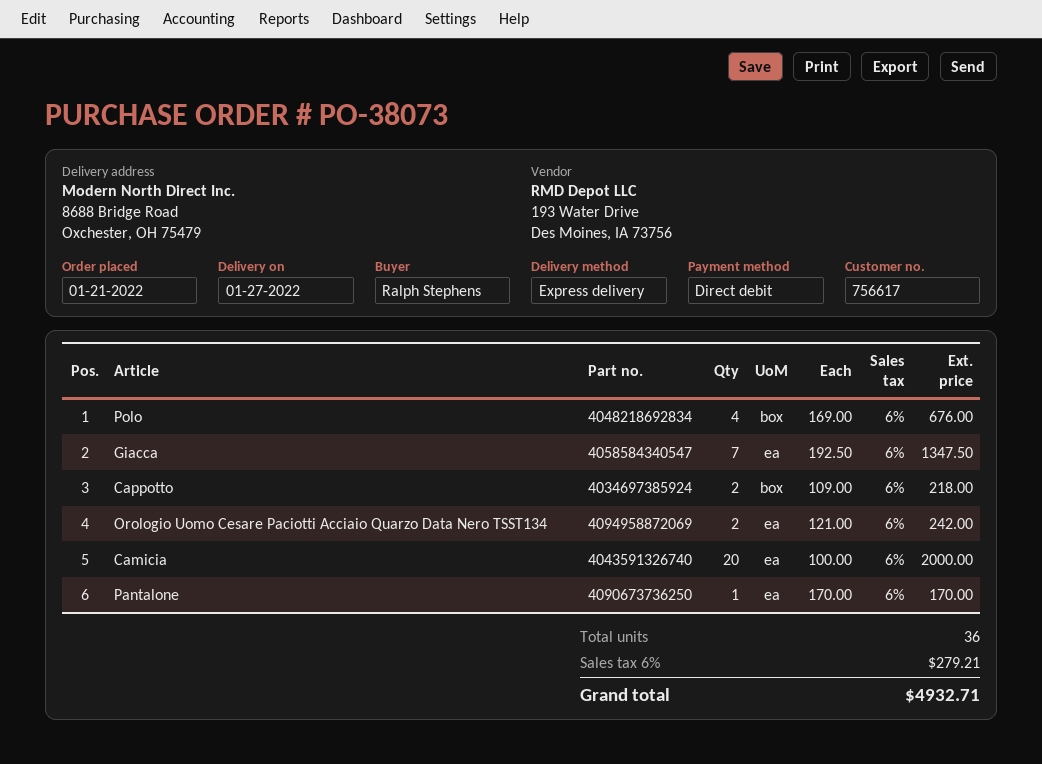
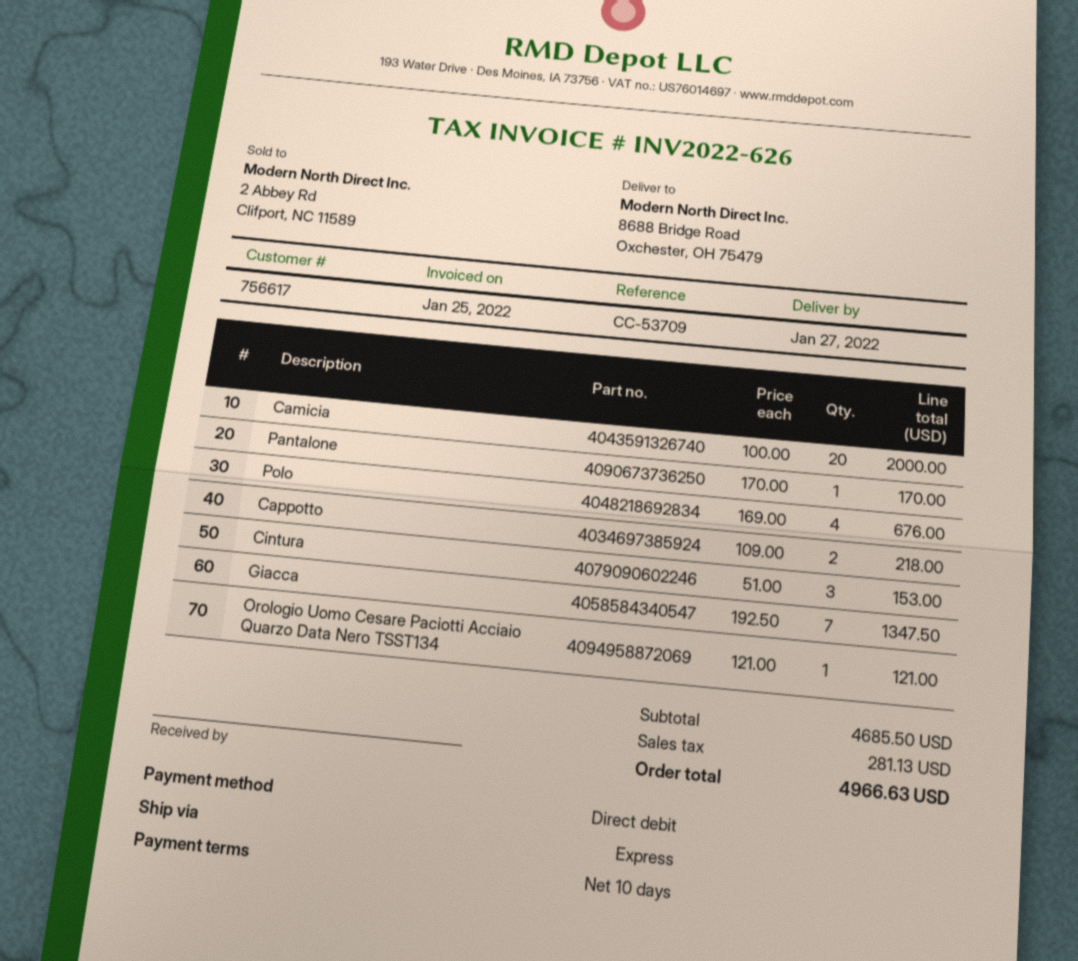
Orologio Uomo Cesare Paciotti Acciaio Quarzo Data Nero TSST134: 2 x 121.00 = 242.00 -> 1 x 121.00 = 121.00
Cintura: none -> 3 x 51.00 = 153.00
tax: 279.21 -> 281.13
total: 4932.71 -> 4966.63

